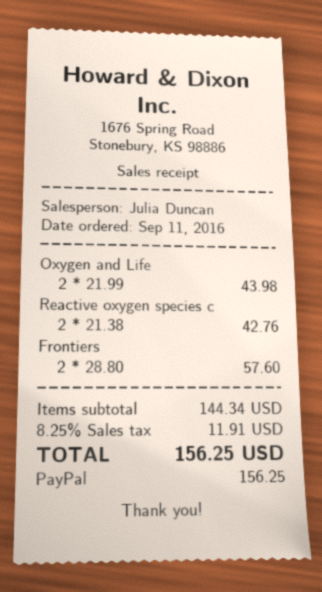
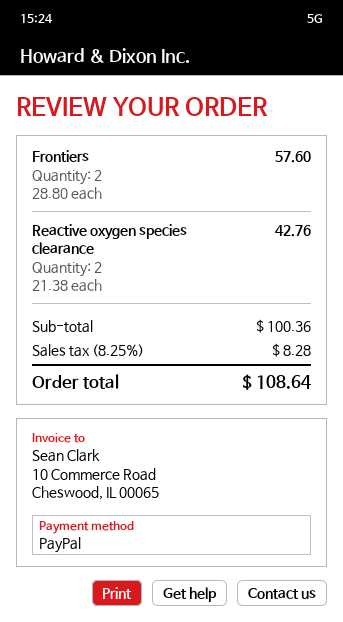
Oxygen and Life: 2 x 21.99 = 43.98 -> none
subtotal: 144.34 -> 100.36
tax: 8.25% = 11.91 -> 8.25% = 8.28
total: 156.25 -> 108.64

